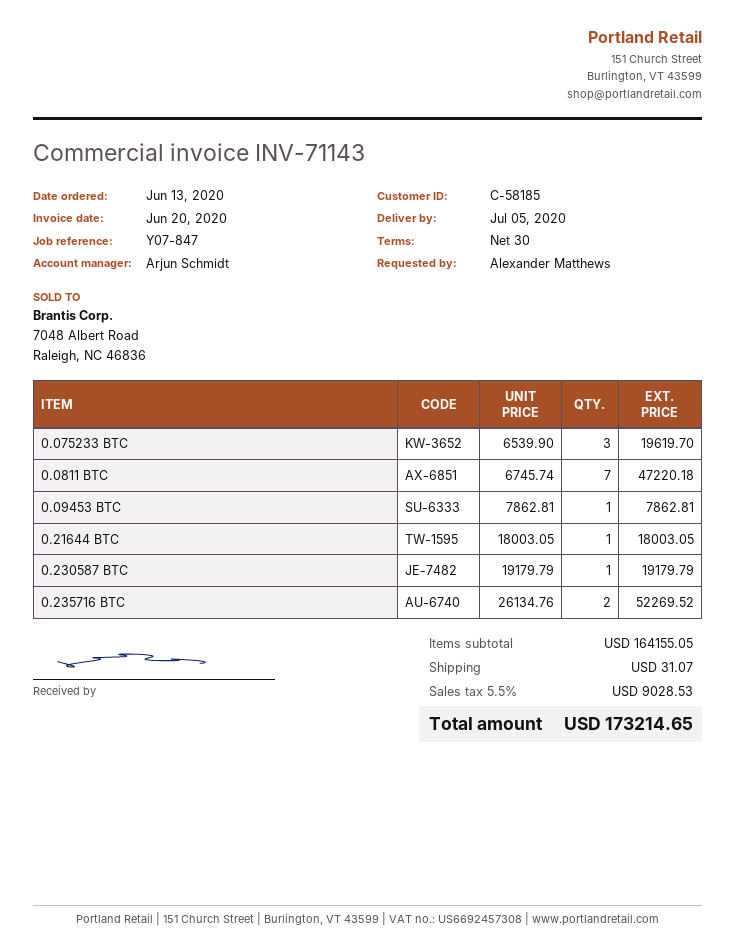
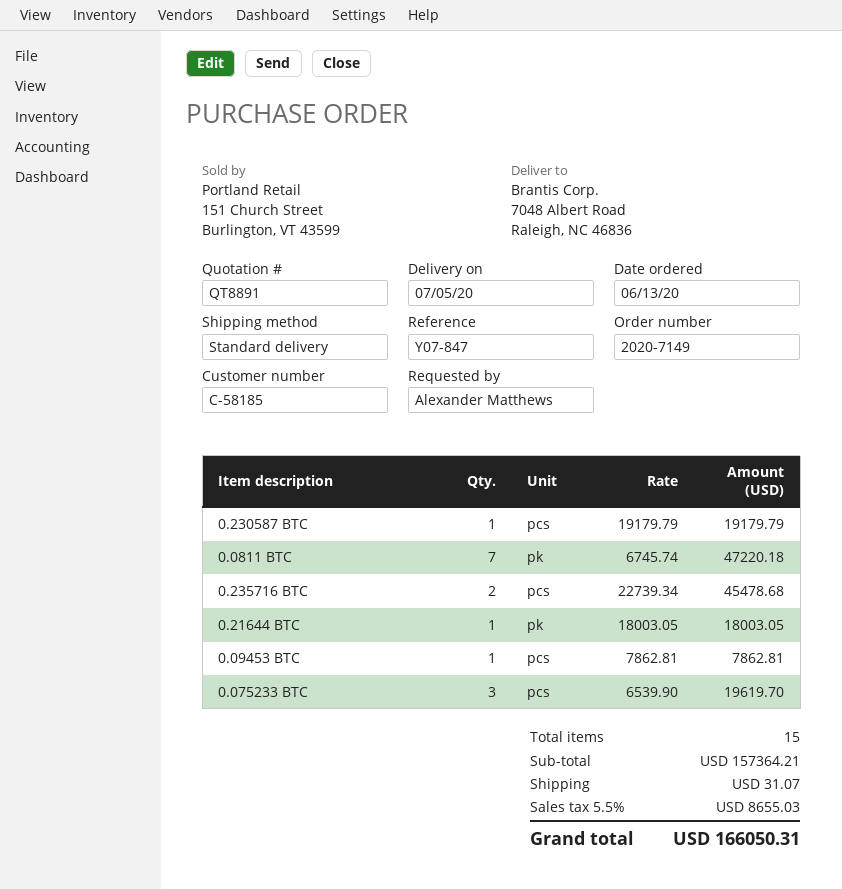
0.235716 BTC: 2 x 26134.76 = 52269.52 -> 2 x 22739.34 = 45478.68
subtotal: 164155.05 -> 157364.21
tax: 5.5% = 9028.53 -> 5.5% = 8655.03
total: 173214.65 -> 166050.31

